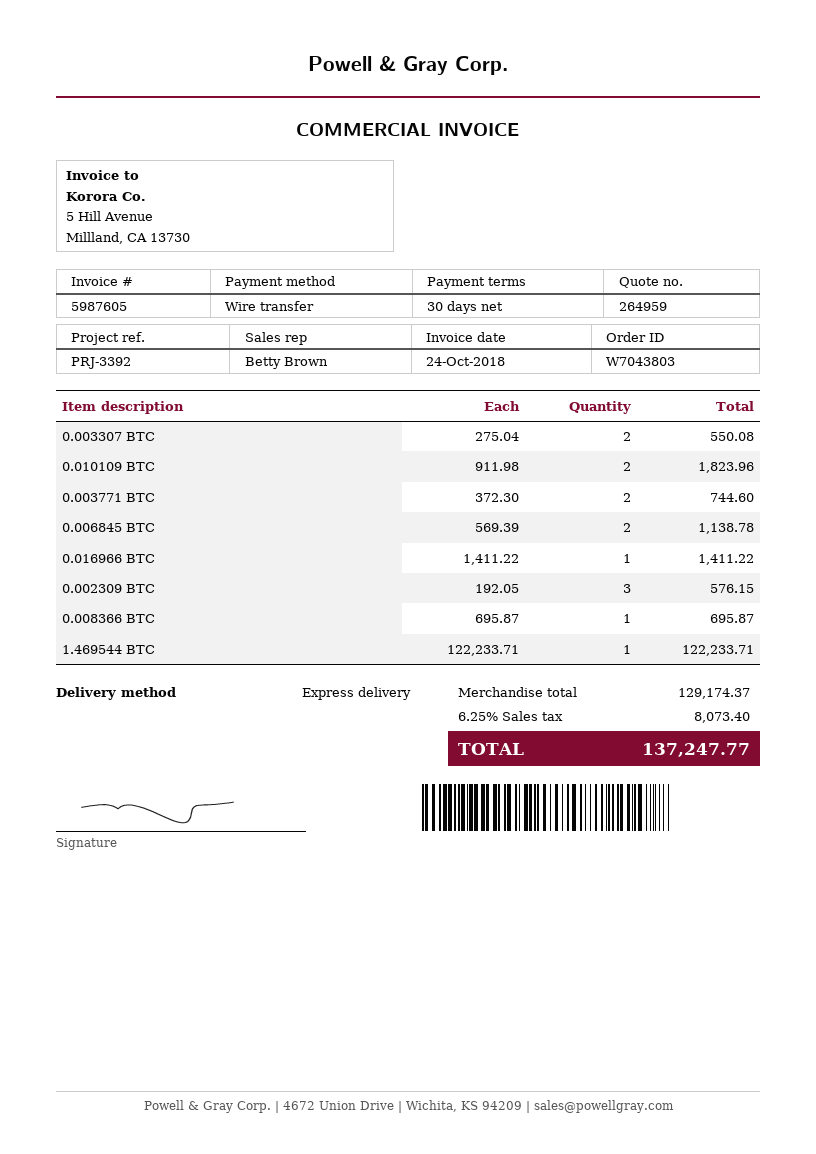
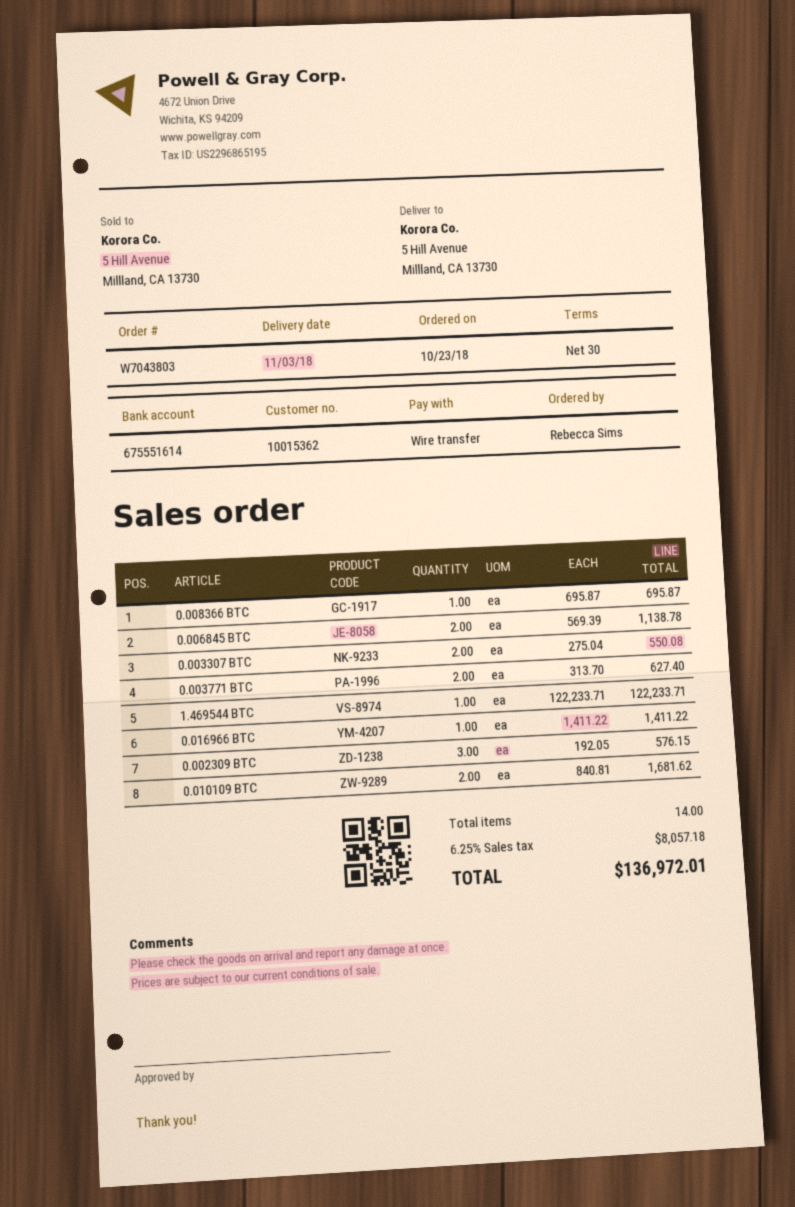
0.010109 BTC: 2 x 911.98 = 1823.96 -> 2 x 840.81 = 1681.62
0.003771 BTC: 2 x 372.30 = 744.60 -> 2 x 313.70 = 627.40
tax: 6.25% = 8073.40 -> 6.25% = 8057.18
total: 137247.77 -> 136972.01

